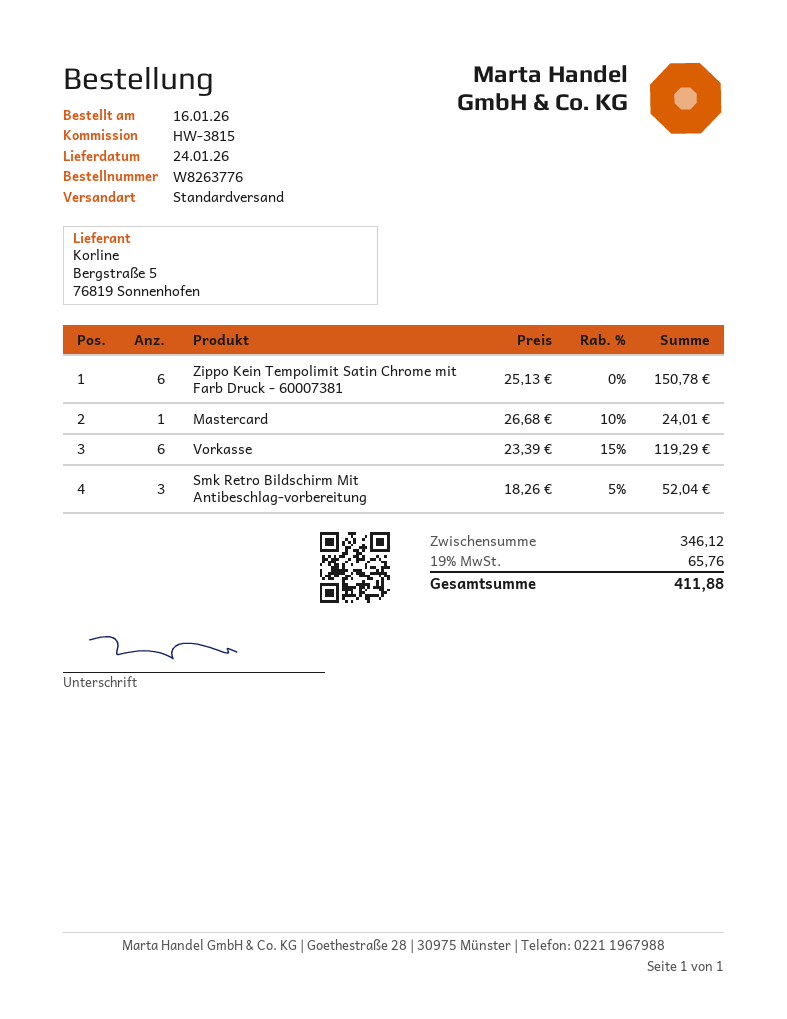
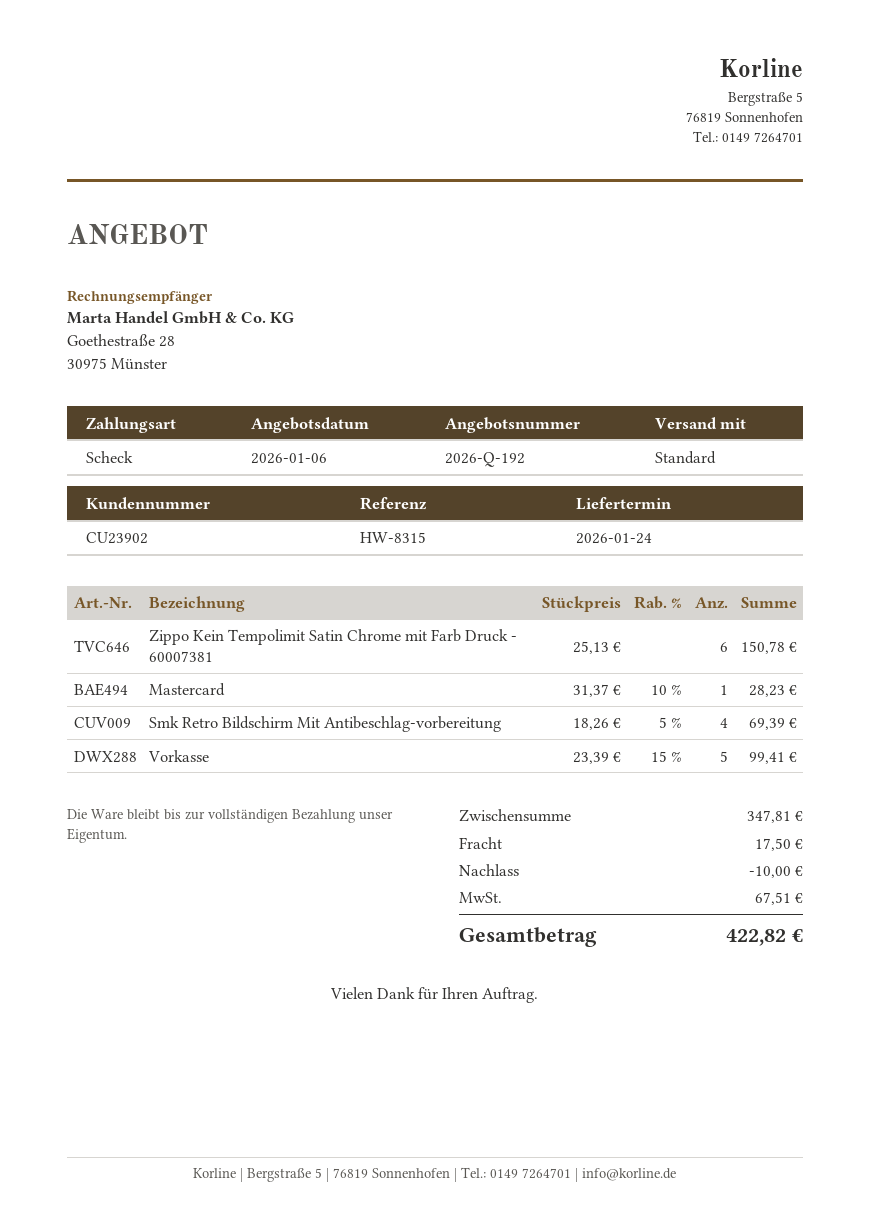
reference: HW-3815 -> HW-8315
Mastercard: 1 x 26.68 - 10% = 24.01 -> 1 x 31.37 - 10% = 28.23
Vorkasse: 6 x 23.39 - 15% = 119.29 -> 5 x 23.39 - 15% = 99.41
Smk Retro Bildschirm Mit Antibeschlag-vorbereitung: 3 x 18.26 - 5% = 52.04 -> 4 x 18.26 - 5% = 69.39
subtotal: 346.12 -> 347.81
discount: none -> 10.00
shipping: none -> 17.50
tax: 65.76 -> 67.51
total: 411.88 -> 422.82

